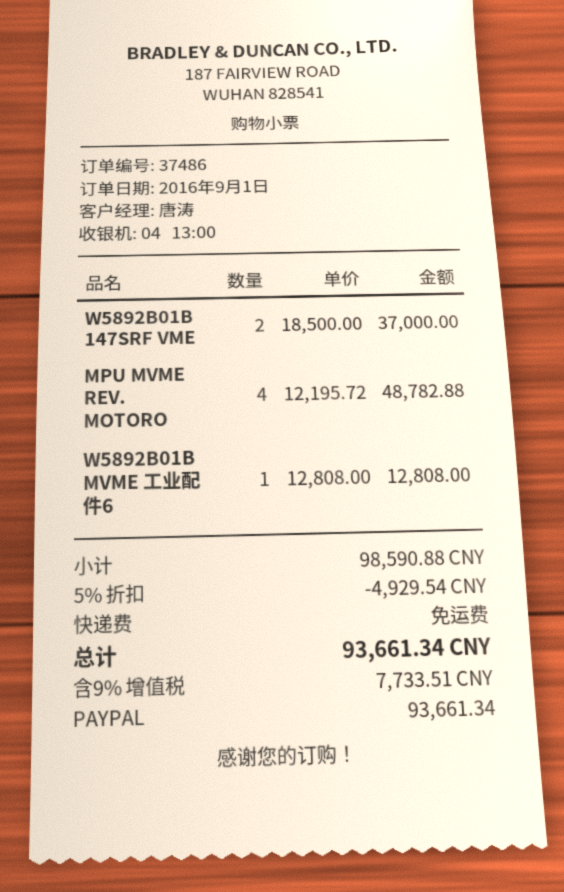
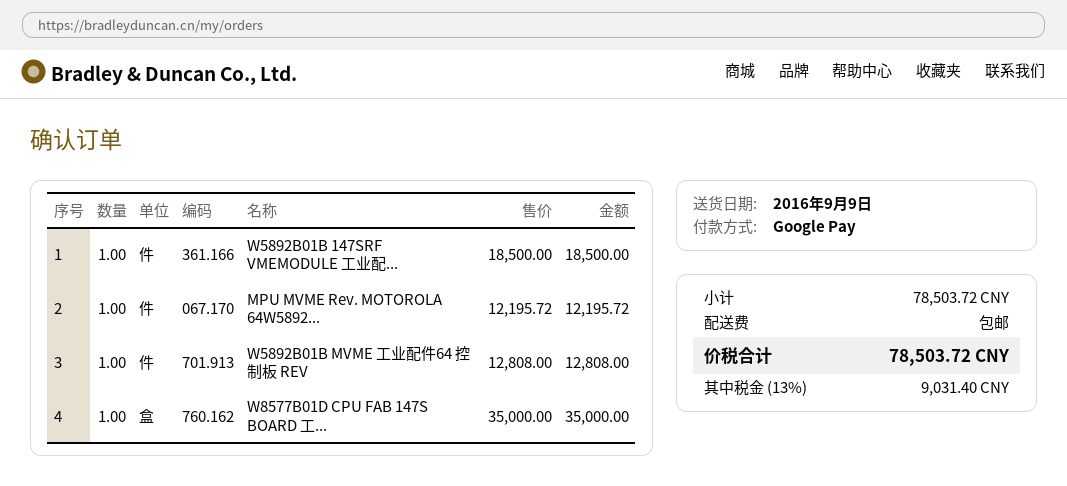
payment method: PayPal -> Google Pay
W5892B01B 147SRF VME: 2 x 18500.00 = 37000.00 -> 1 x 18500.00 = 18500.00
MPU MVME REV. MOTORO: 4 x 12195.72 = 48782.88 -> 1 x 12195.72 = 12195.72
W8577B01D CPU FAB 147S BOARD 工...: none -> 1 x 35000.00 = 35000.00
subtotal: 98590.88 -> 78503.72
discount: 5% = 4929.54 -> none
tax: 9% = 7733.51 -> 13% = 9031.40
total: 93661.34 -> 78503.72

